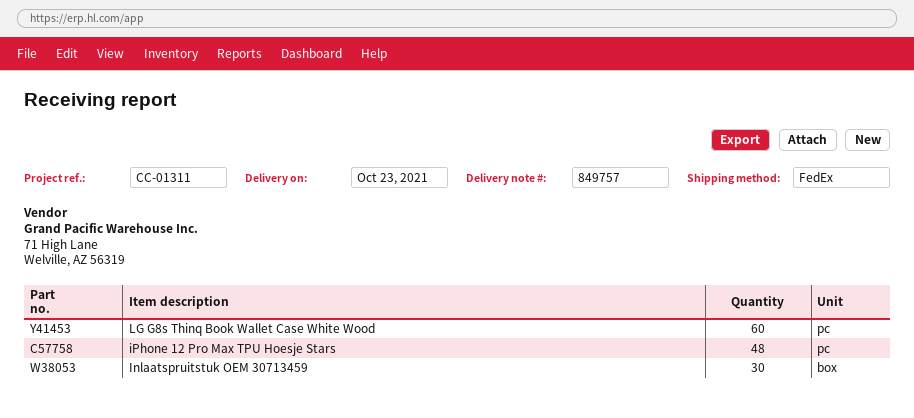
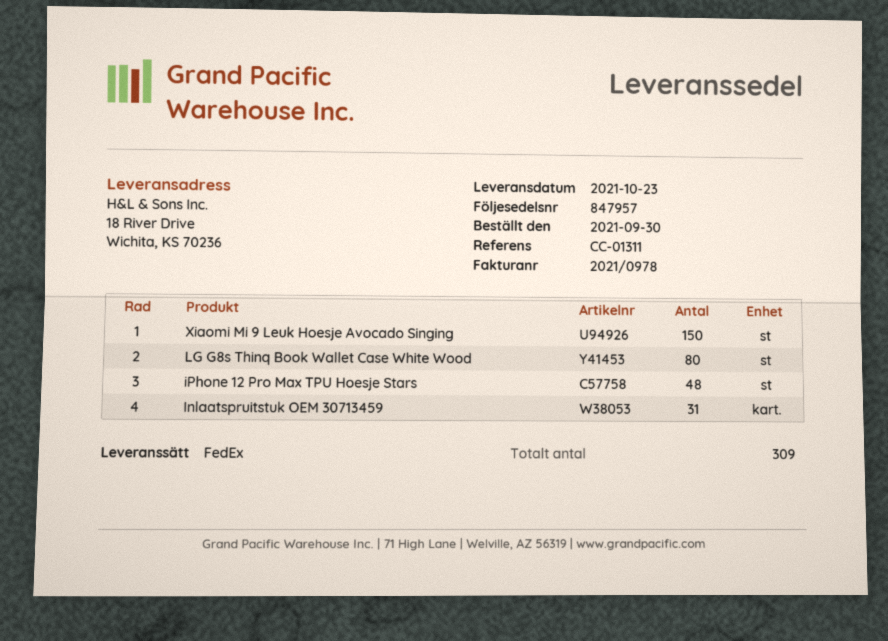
delivery note number: 849757 -> 847957
LG G8s Thinq Book Wallet Case White Wood: 60 -> 80
Inlaatspruitstuk OEM 30713459: 30 -> 31
Xiaomi Mi 9 Leuk Hoesje Avocado Singing: none -> 150

